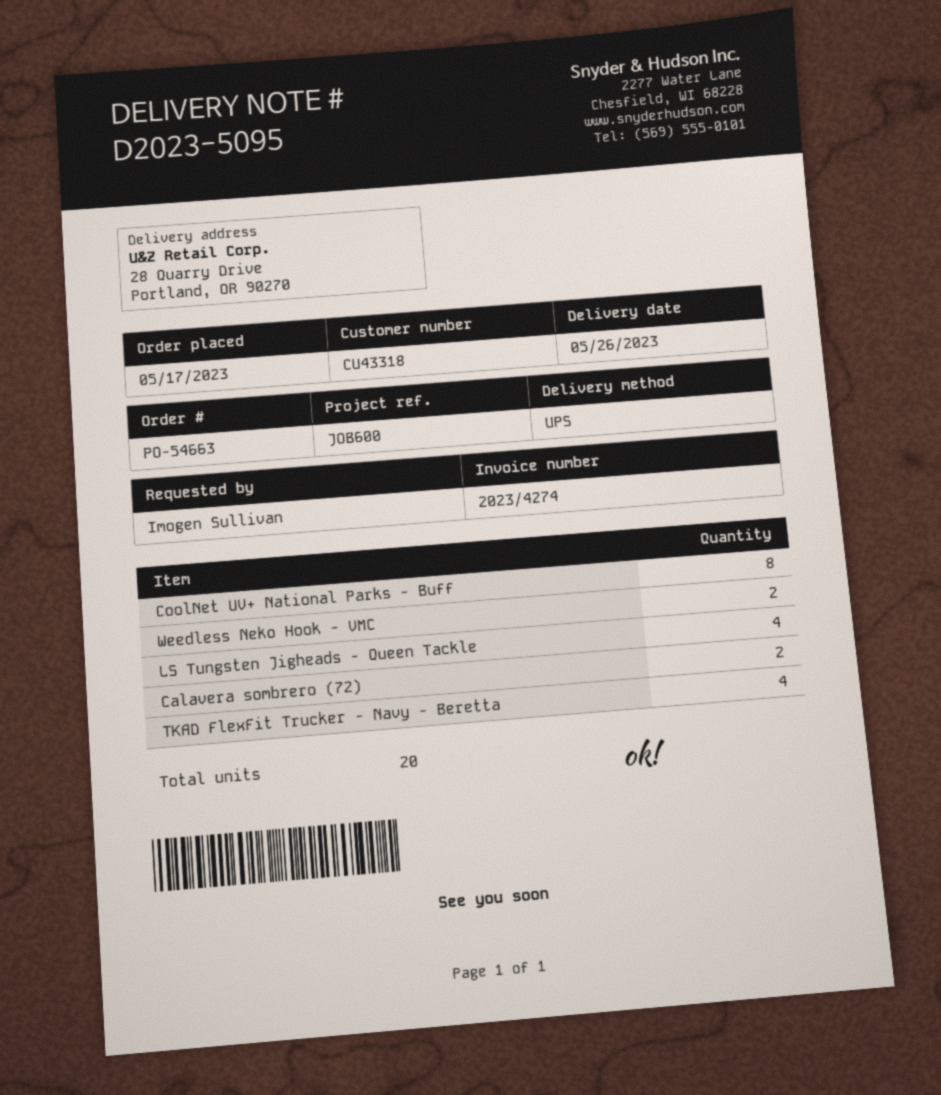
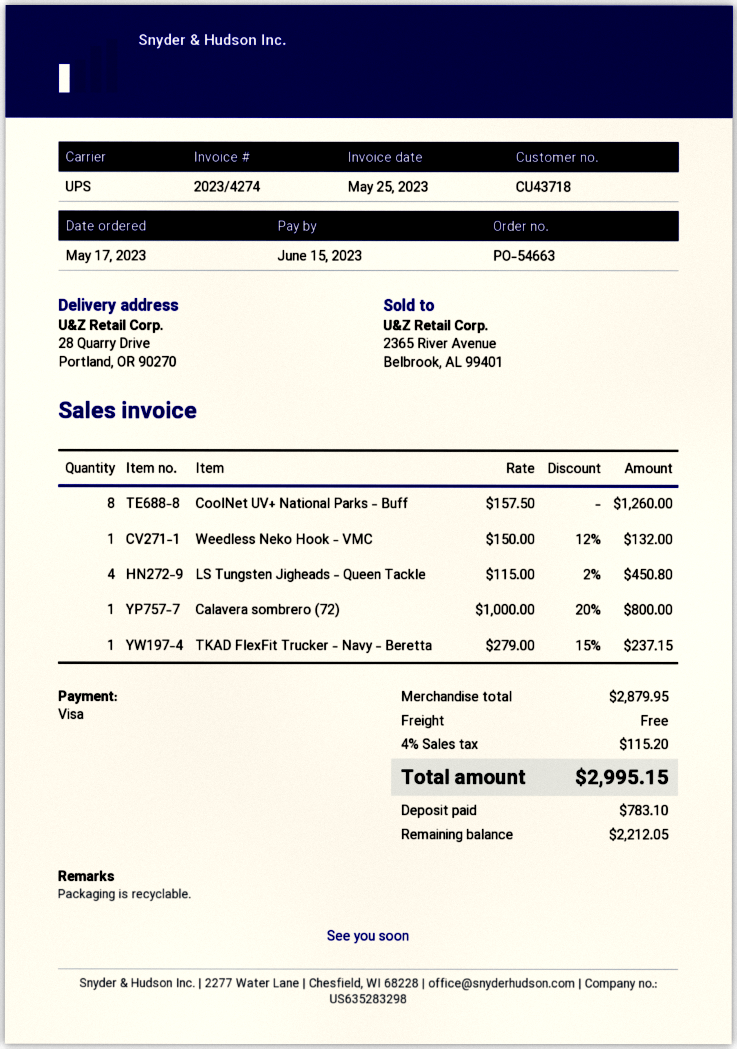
customer number: CU43318 -> CU43718
Weedless Neko Hook - VMC: 2 -> 1
Calavera sombrero (72): 2 -> 1
TKAD FlexFit Trucker - Navy - Beretta: 4 -> 1

